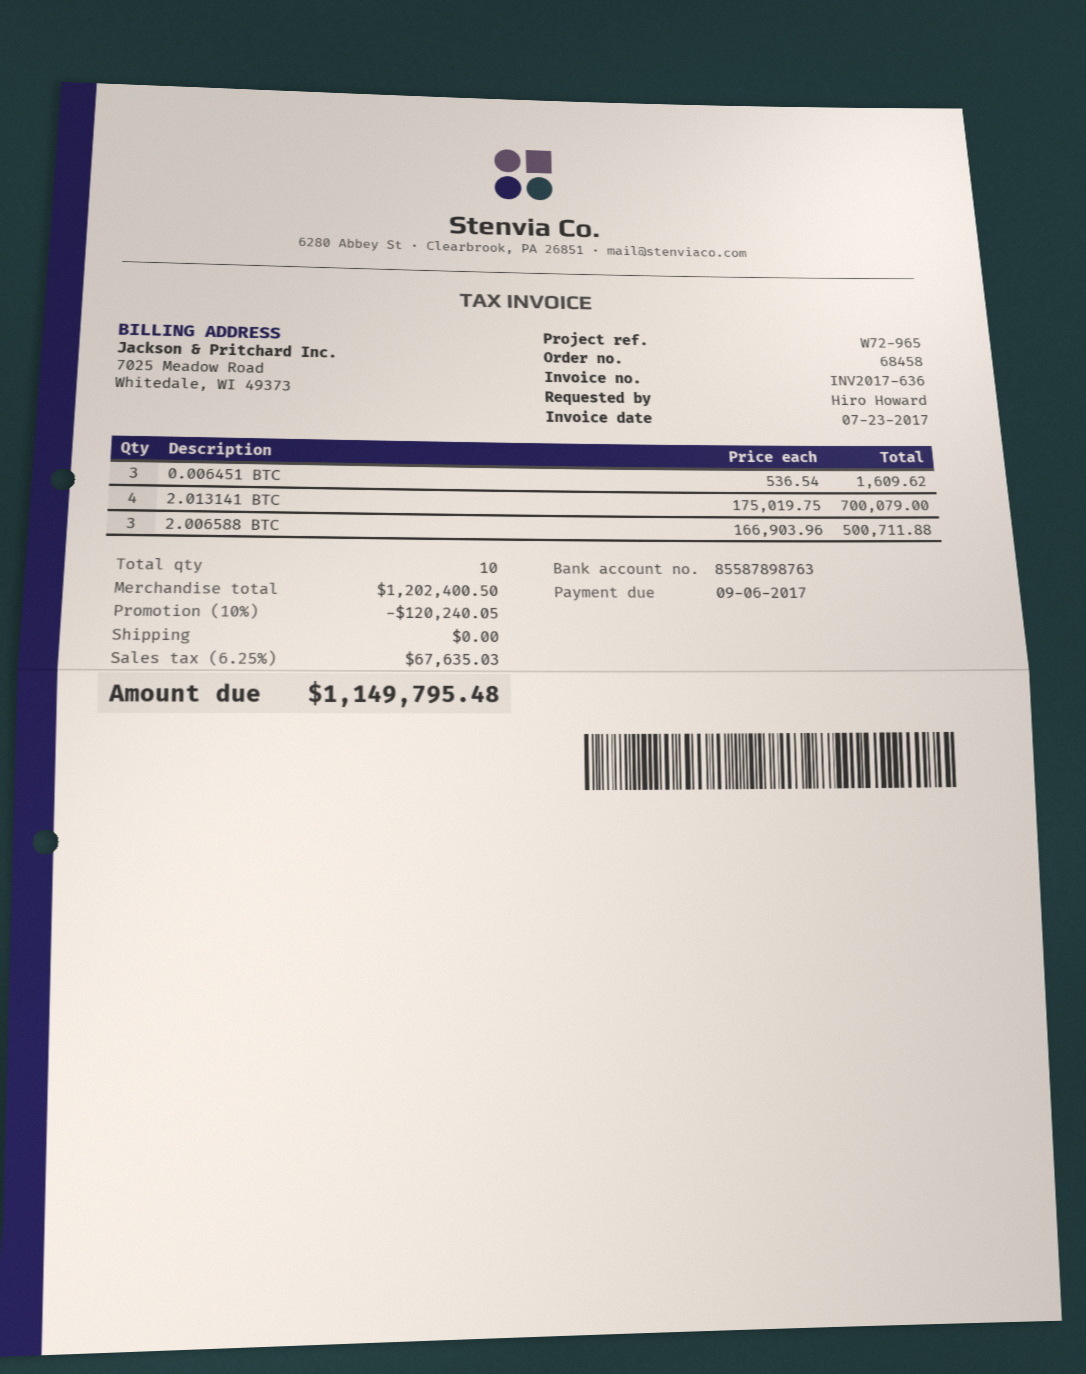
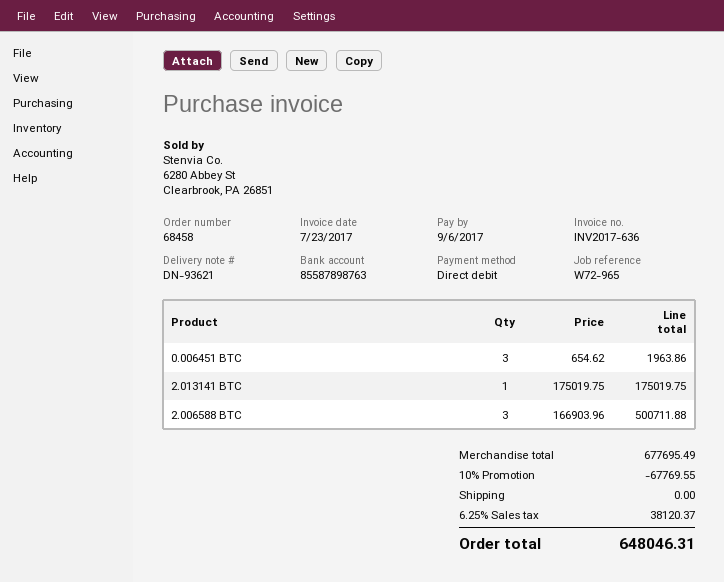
0.006451 BTC: 3 x 536.54 = 1609.62 -> 3 x 654.62 = 1963.86
2.013141 BTC: 4 x 175019.75 = 700079.00 -> 1 x 175019.75 = 175019.75
subtotal: 1202400.50 -> 677695.49
discount: 10% = 120240.05 -> 10% = 67769.55
tax: 6.25% = 67635.03 -> 6.25% = 38120.37
total: 1149795.48 -> 648046.31

